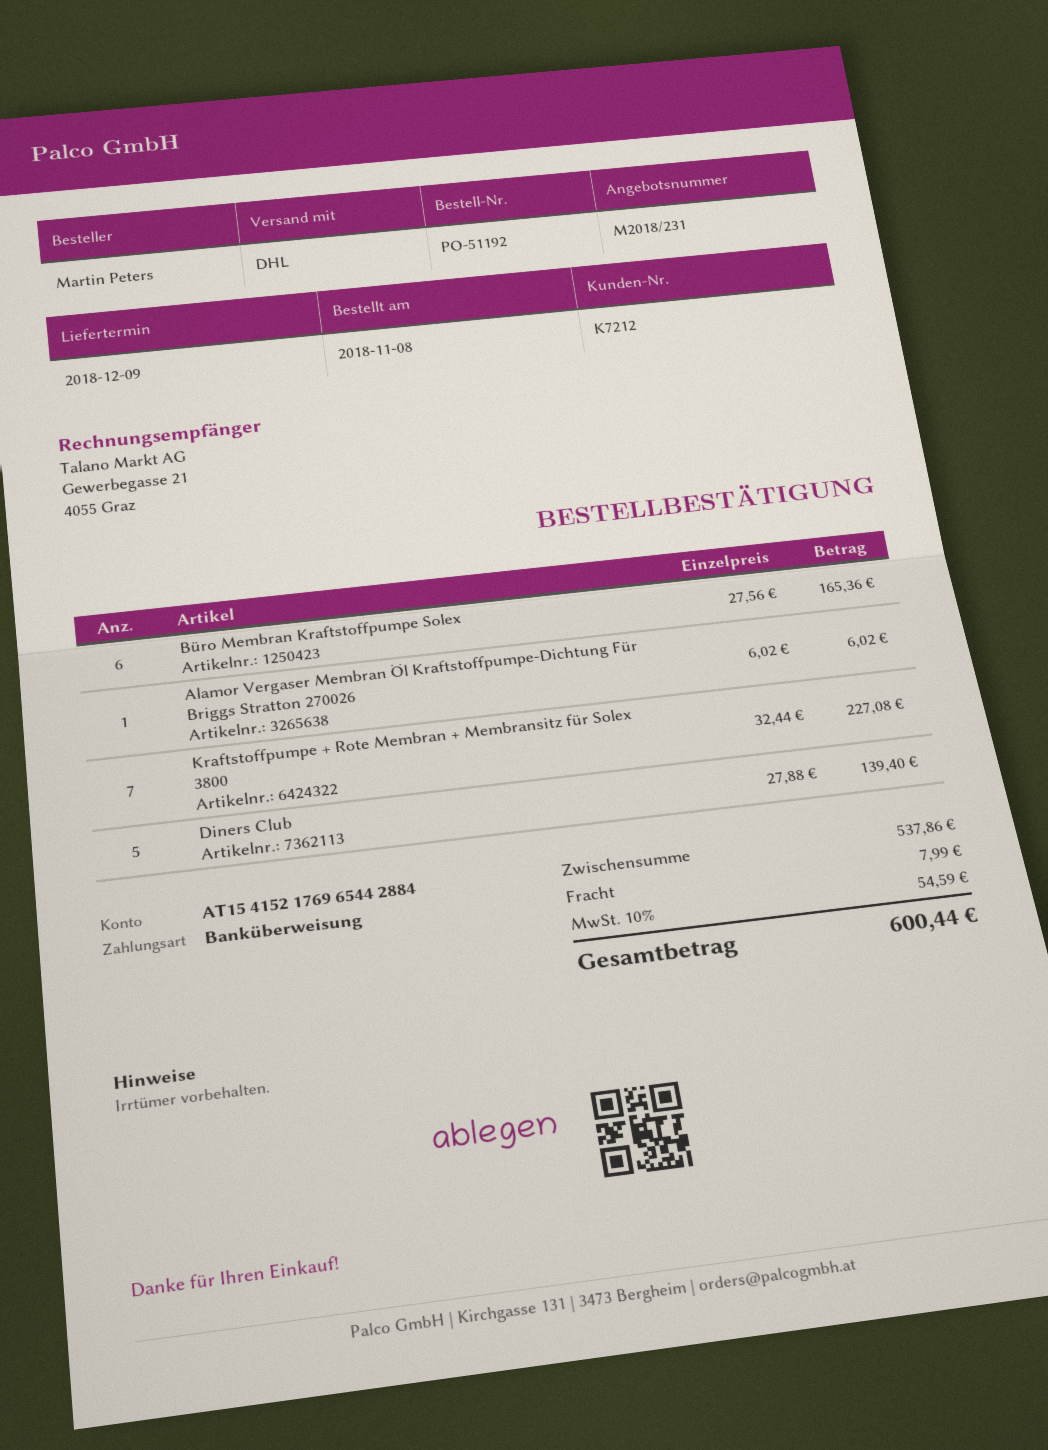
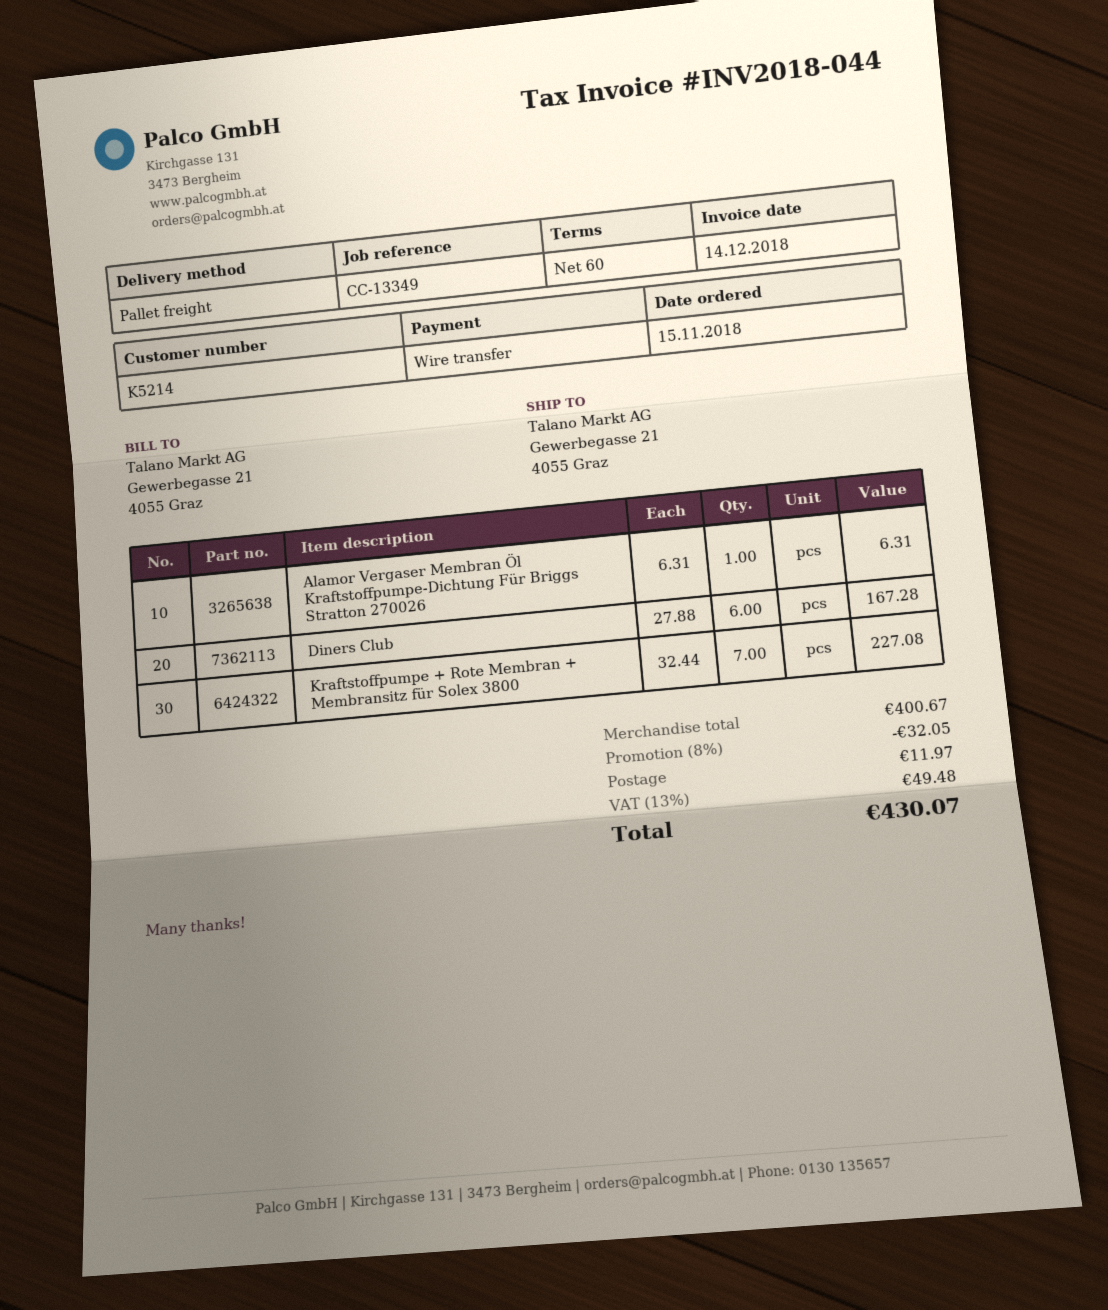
order date: 2018-11-08 -> 2018-11-15
customer number: K7212 -> K5214
shipping method: DHL -> pallet freight
Büro Membran Kraftstoffpumpe Solex: 6 x 27.56 = 165.36 -> none
Alamor Vergaser Membran Öl Kraftstoffpumpe-Dichtung Für Briggs Stratton 270026: 1 x 6.02 = 6.02 -> 1 x 6.31 = 6.31
Diners Club: 5 x 27.88 = 139.40 -> 6 x 27.88 = 167.28
subtotal: 537.86 -> 400.67
discount: none -> 8% = 32.05
shipping: 7.99 -> 11.97
tax: 10% = 54.59 -> 13% = 49.48
total: 600.44 -> 430.07

